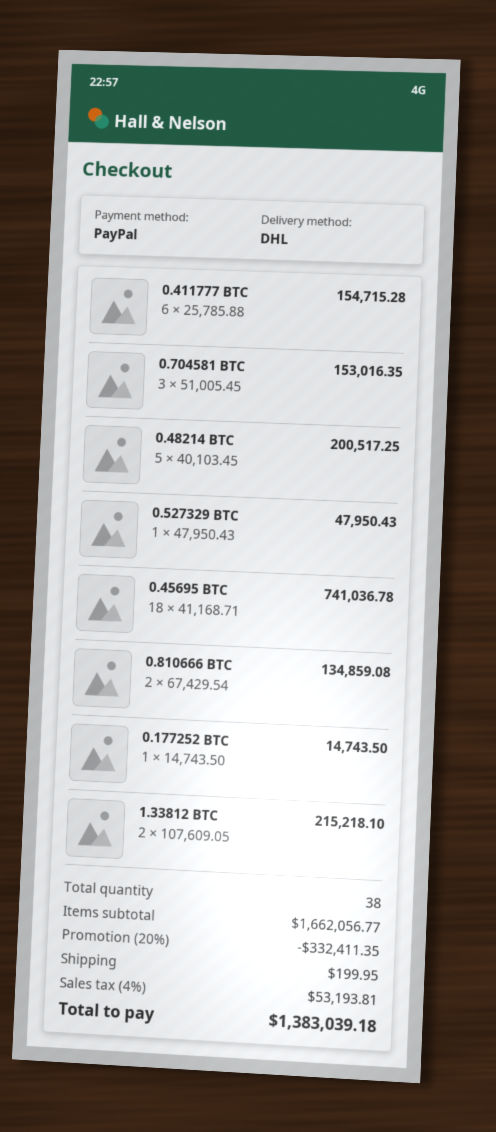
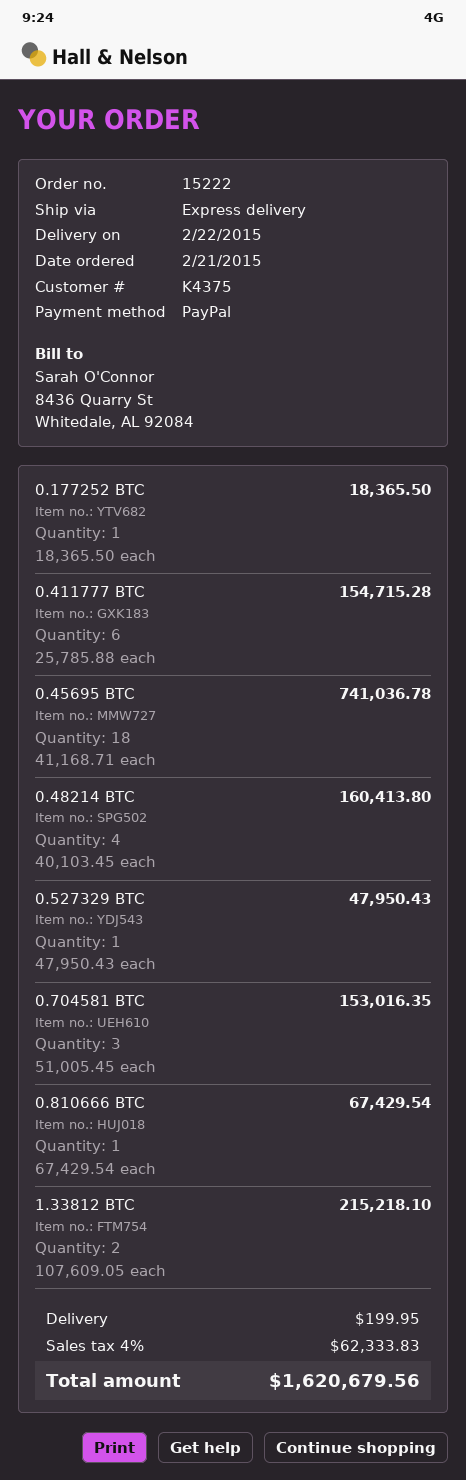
shipping method: DHL -> express
0.48214 BTC: 5 x 40103.45 = 200517.25 -> 4 x 40103.45 = 160413.80
0.810666 BTC: 2 x 67429.54 = 134859.08 -> 1 x 67429.54 = 67429.54
0.177252 BTC: 1 x 14743.50 = 14743.50 -> 1 x 18365.50 = 18365.50
discount: 20% = 332411.35 -> none
tax: 4% = 53193.81 -> 4% = 62333.83
total: 1383039.18 -> 1620679.56

